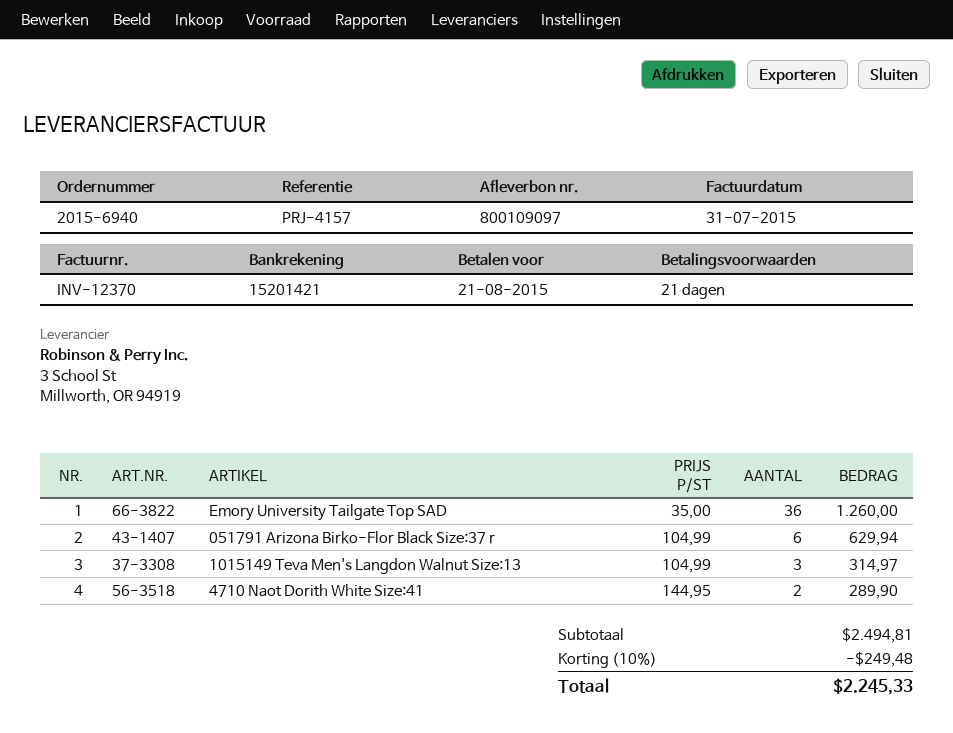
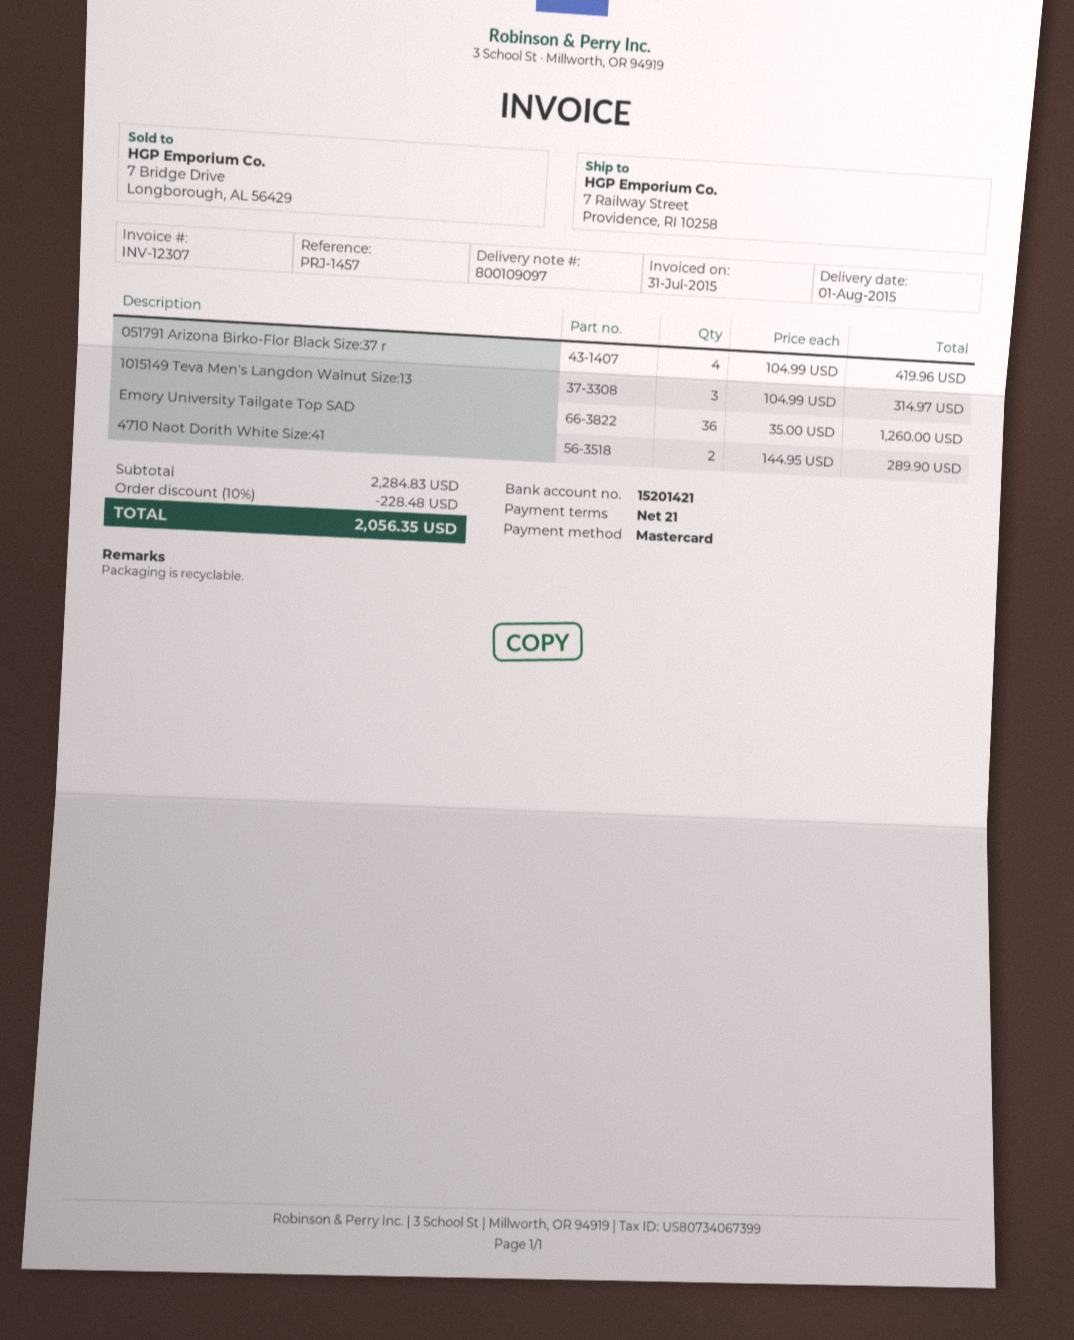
invoice number: INV-12370 -> INV-12307
reference: PRJ-4157 -> PRJ-1457
051791 Arizona Birko-Flor Black Size:37 r: 6 x 104.99 = 629.94 -> 4 x 104.99 = 419.96
subtotal: 2494.81 -> 2284.83
discount: 10% = 249.48 -> 10% = 228.48
total: 2245.33 -> 2056.35

